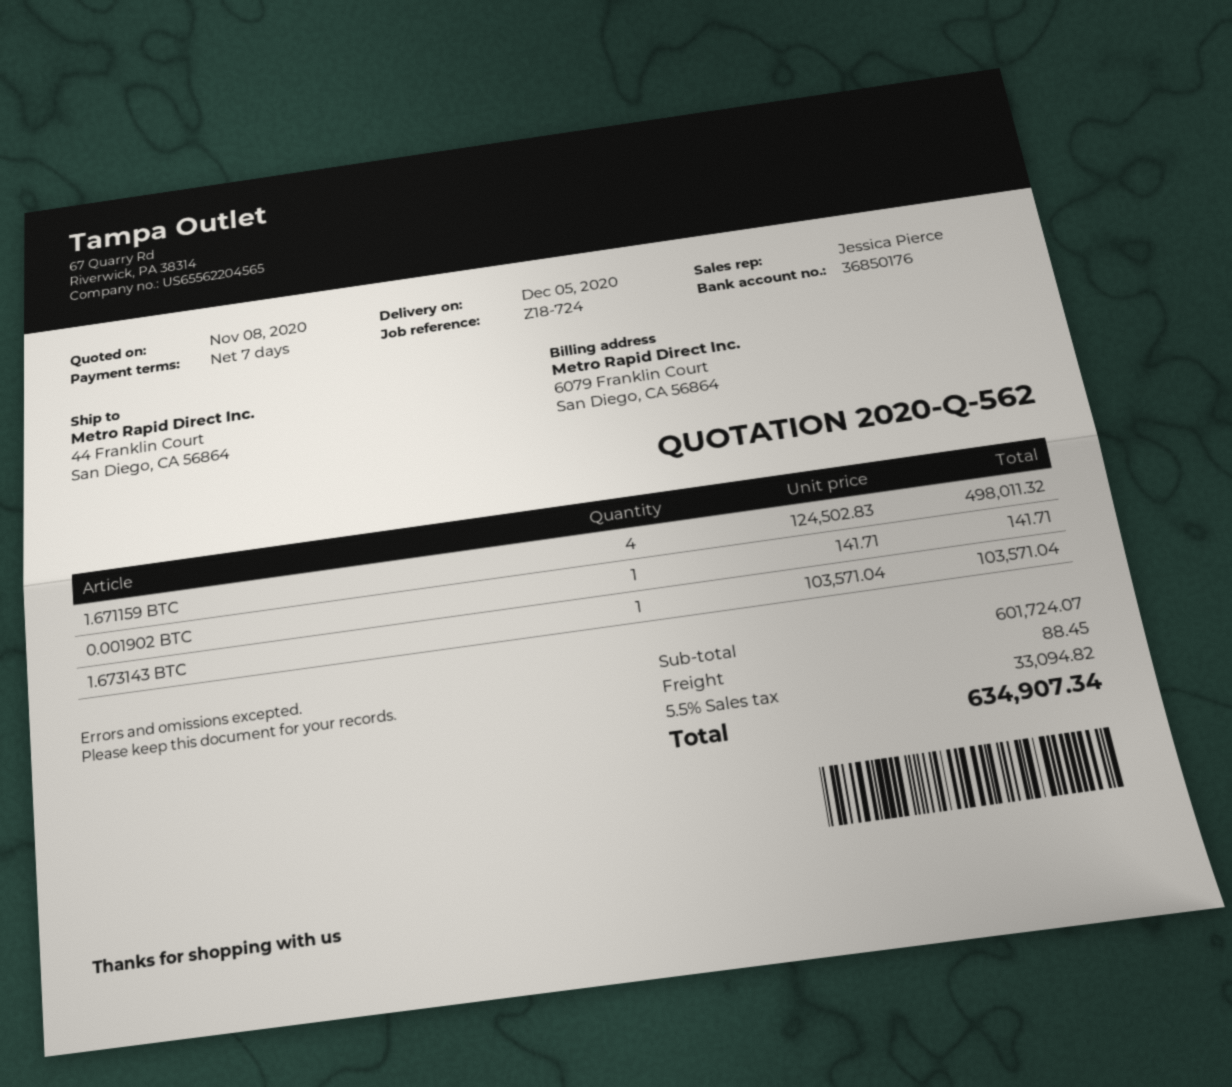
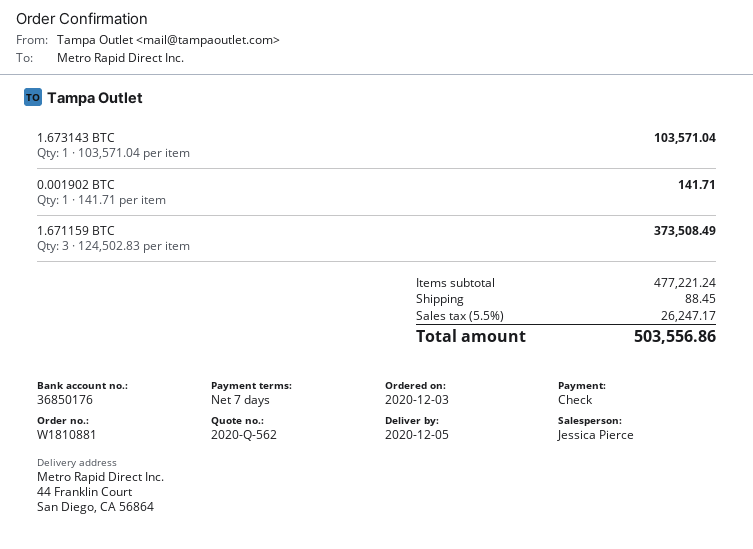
1.671159 BTC: 4 x 124502.83 = 498011.32 -> 3 x 124502.83 = 373508.49
subtotal: 601724.07 -> 477221.24
tax: 5.5% = 33094.82 -> 5.5% = 26247.17
total: 634907.34 -> 503556.86

